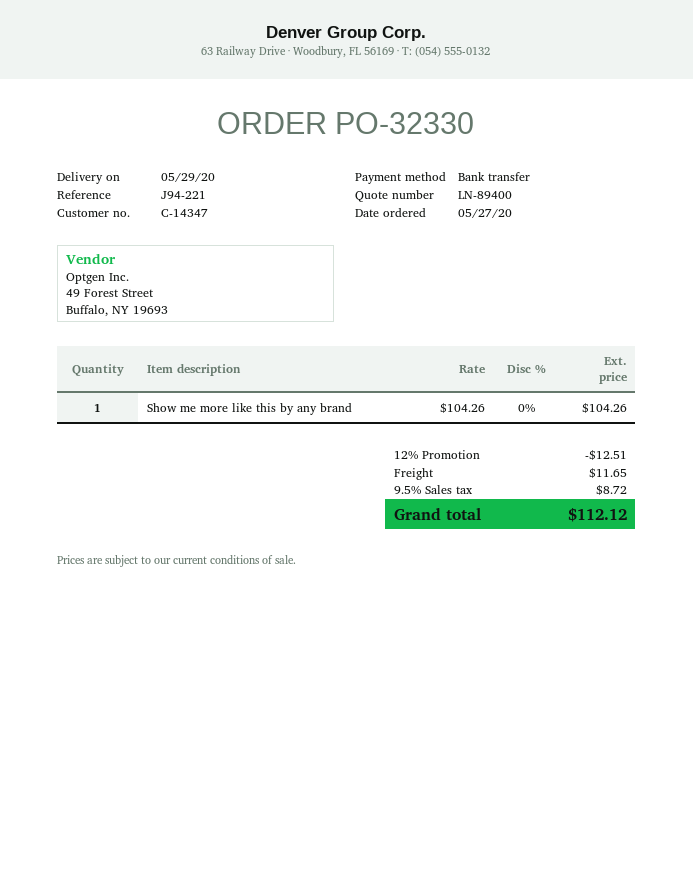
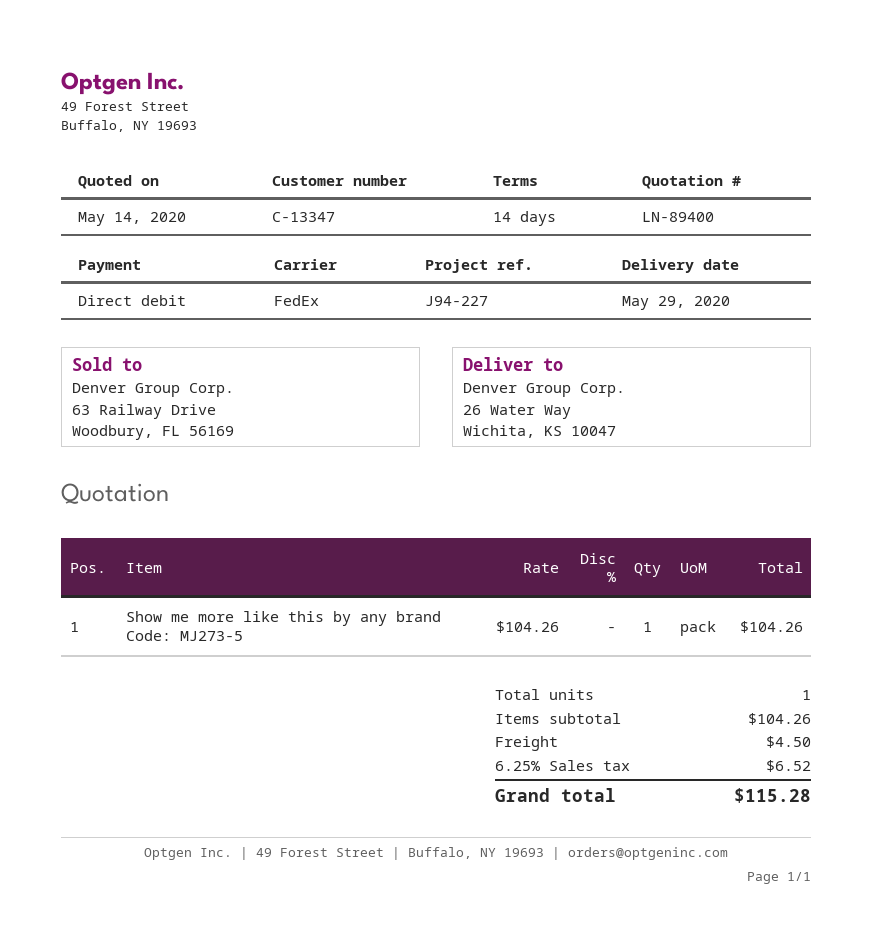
customer number: C-14347 -> C-13347
reference: J94-221 -> J94-227
payment method: bank transfer -> direct debit
discount: 12% = 12.51 -> none
shipping: 11.65 -> 4.50
tax: 9.5% = 8.72 -> 6.25% = 6.52
total: 112.12 -> 115.28

